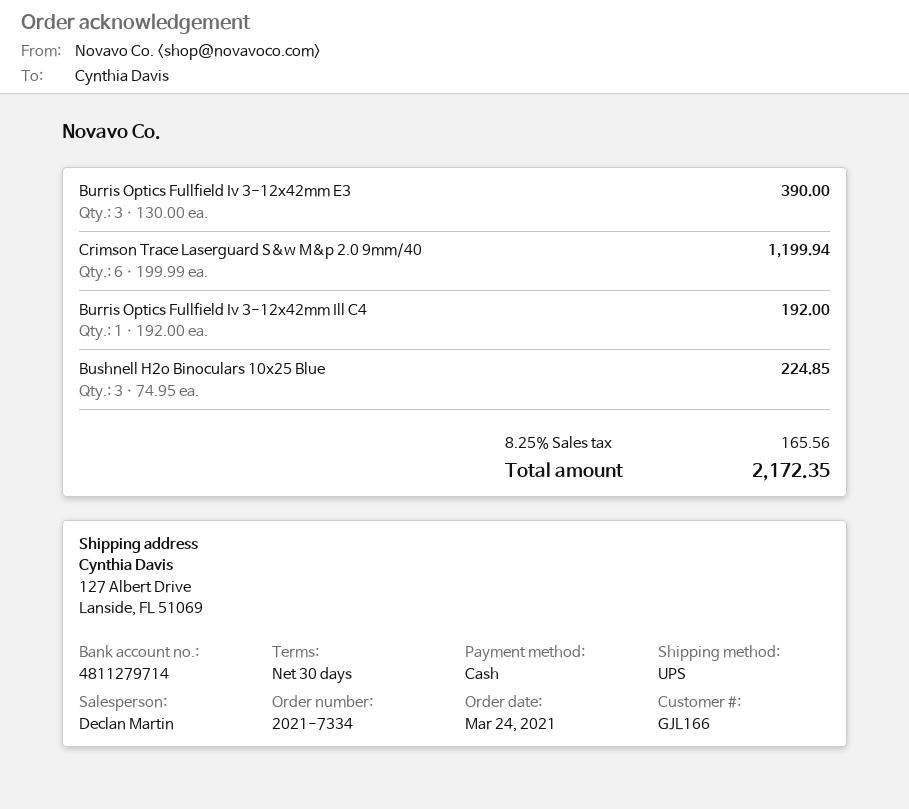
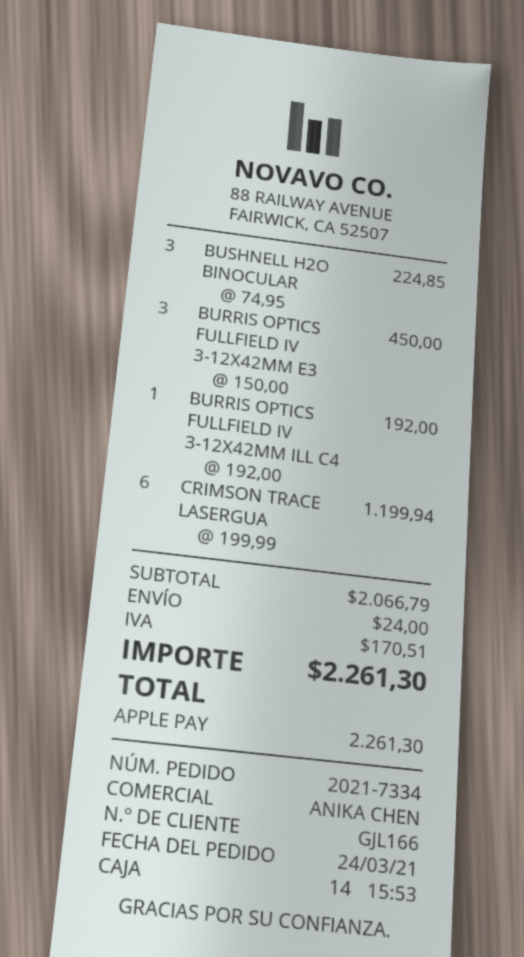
sales rep: Declan Martin -> ANIKA CHEN
payment method: cash -> Apple Pay
Burris Optics Fullfield Iv 3-12x42mm E3: 3 x 130.00 = 390.00 -> 3 x 150.00 = 450.00
shipping: none -> 24.00
tax: 165.56 -> 170.51
total: 2172.35 -> 2261.30

